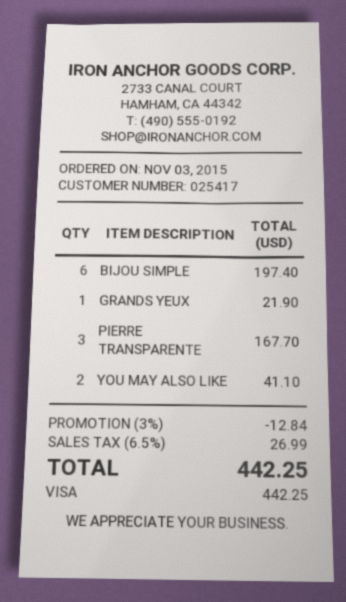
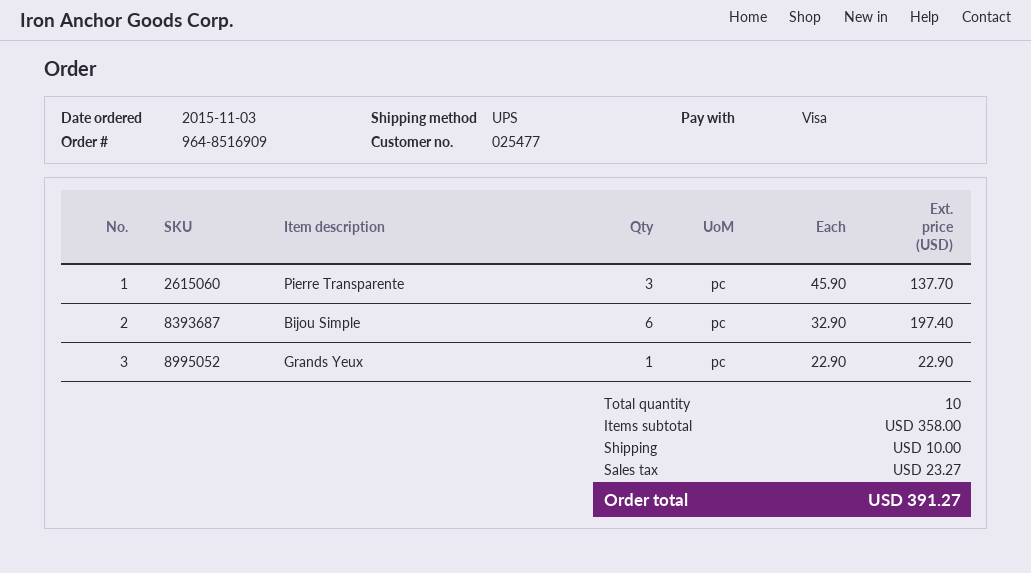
customer number: 025417 -> 025477
GRANDS YEUX: 1 for 21.90 -> 1 for 22.90
PIERRE TRANSPARENTE: 3 for 167.70 -> 3 for 137.70
YOU MAY ALSO LIKE: 2 for 41.10 -> none
discount: 3% = 12.84 -> none
shipping: none -> 10.00
tax: 26.99 -> 23.27
total: 442.25 -> 391.27

